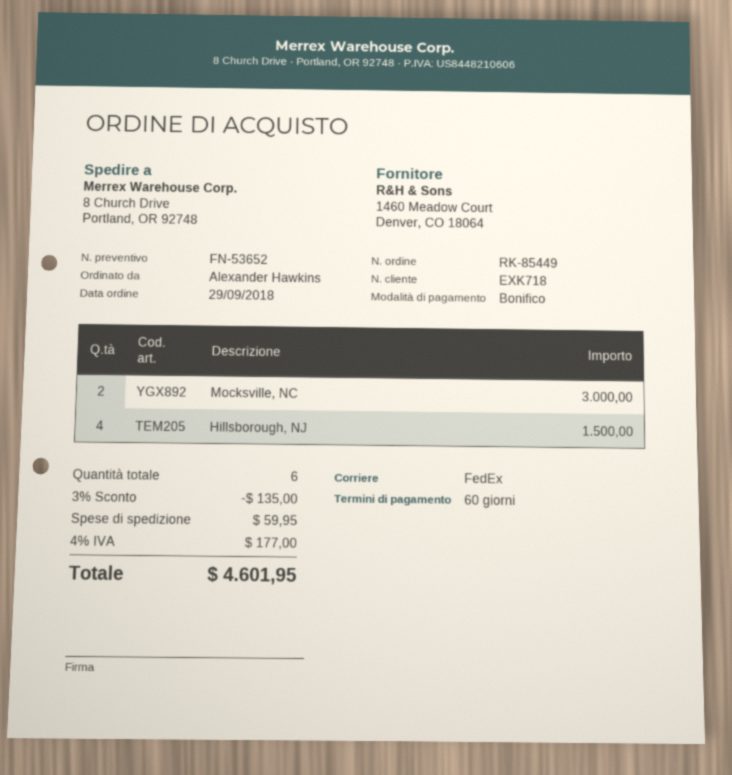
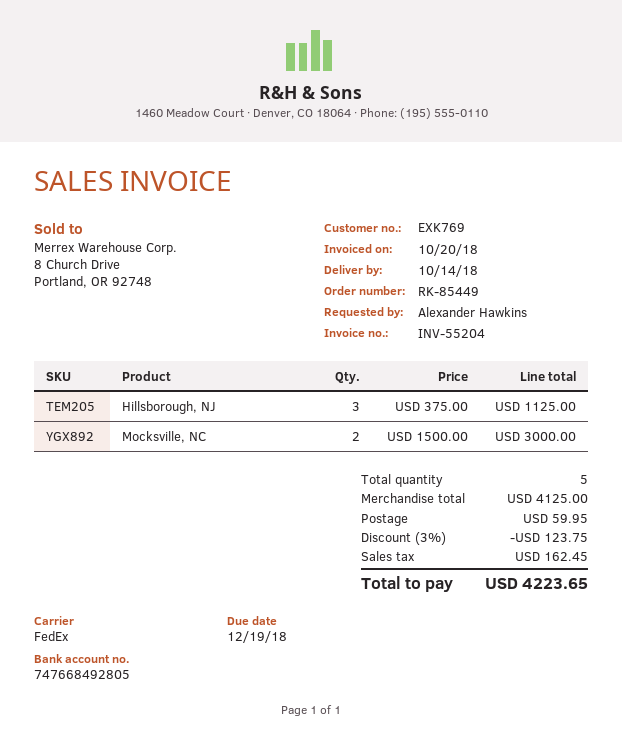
customer number: EXK718 -> EXK769
Hillsborough, NJ: 4 for 1500.00 -> 3 for 1125.00
total quantity: 6 -> 5
discount: 3% = 135.00 -> 3% = 123.75
tax: 177.00 -> 162.45
total: 4601.95 -> 4223.65

